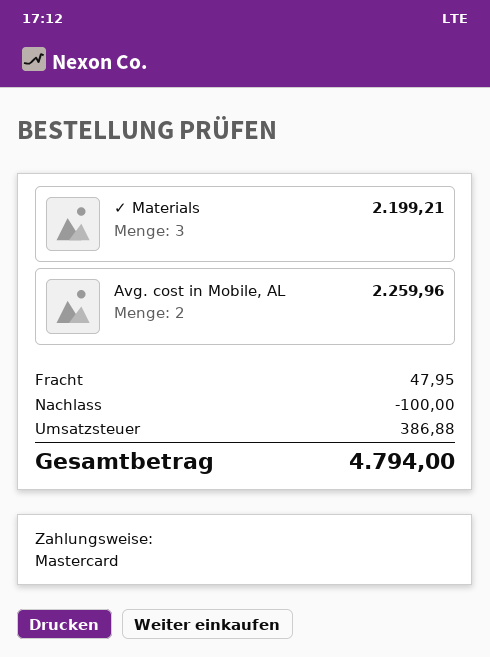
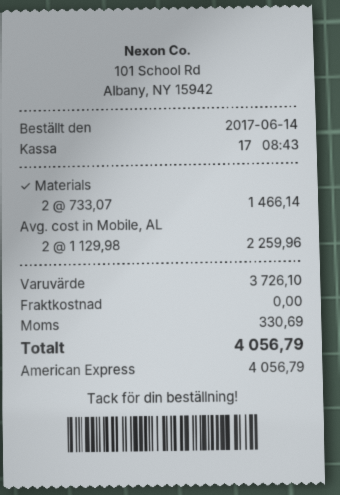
payment method: Mastercard -> American Express
✓ Materials: 3 for 2199.21 -> 2 for 1466.14
discount: 100.00 -> none
shipping: 47.95 -> 0.00
tax: 386.88 -> 330.69
total: 4794.00 -> 4056.79

